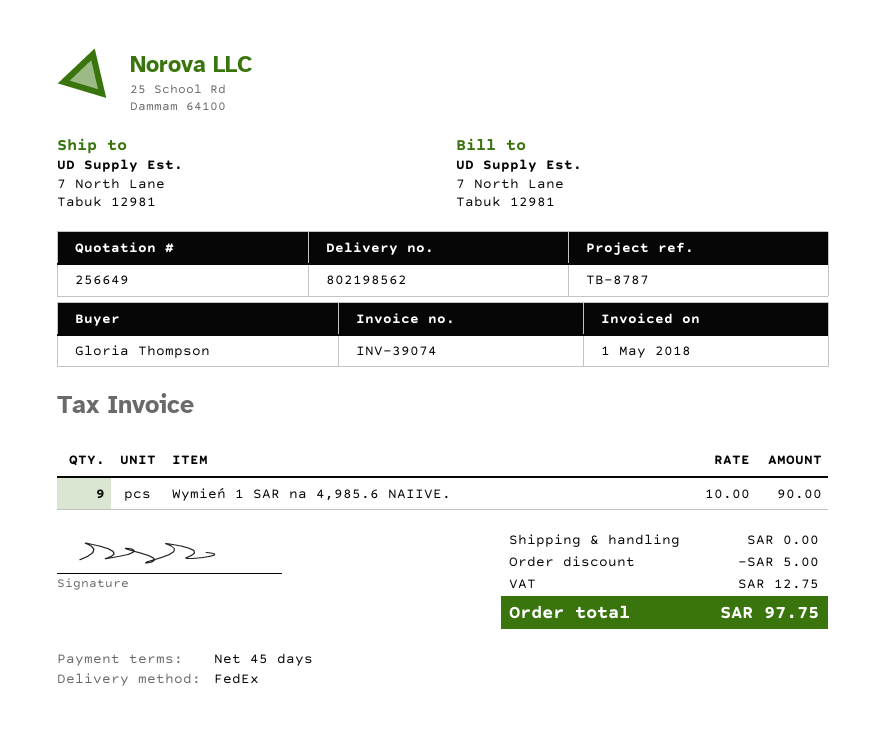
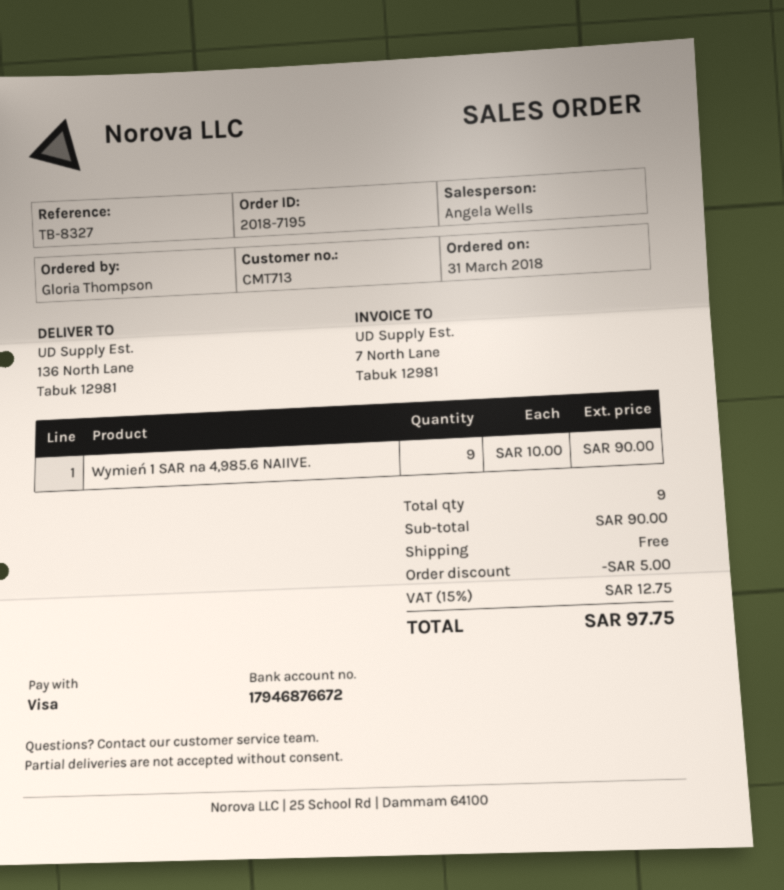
reference: TB-8787 -> TB-8327
ship to: 7 North Lane, Tabuk 12981 -> 136 North Lane, Tabuk 12981

